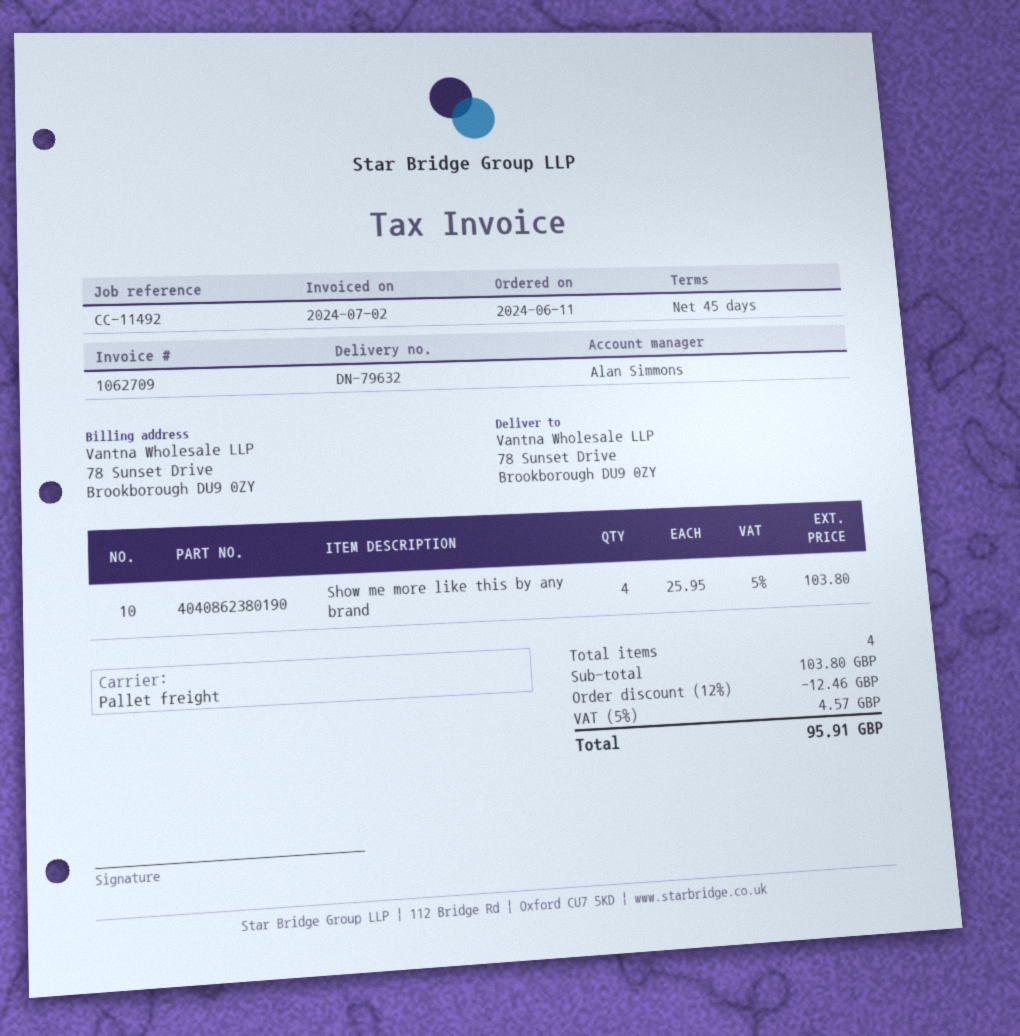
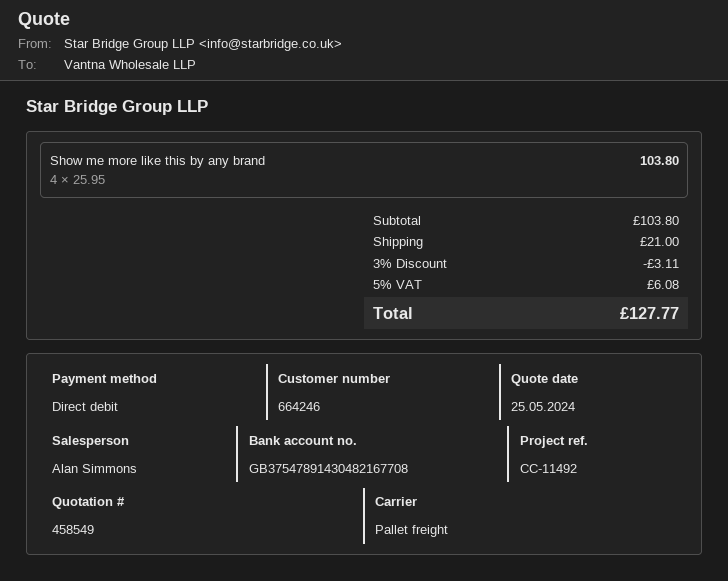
discount: 12% = 12.46 -> 3% = 3.11
shipping: none -> 21.00
tax: 5% = 4.57 -> 5% = 6.08
total: 95.91 -> 127.77

